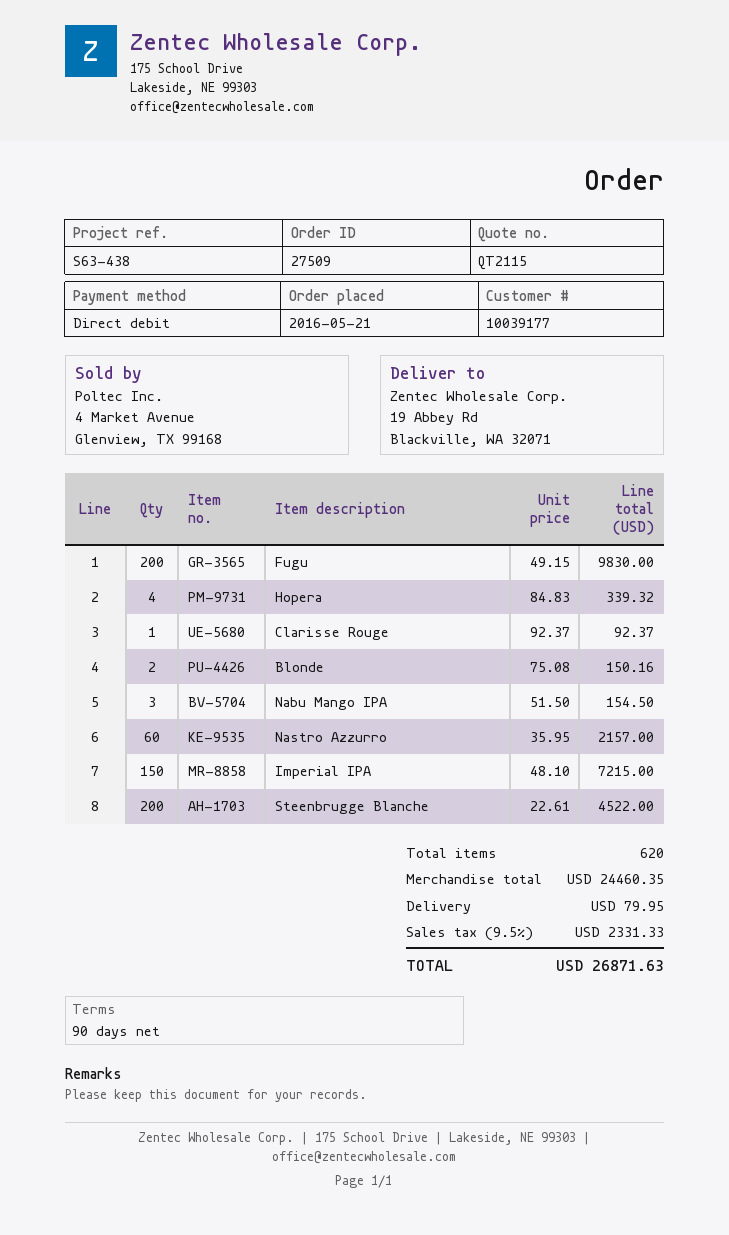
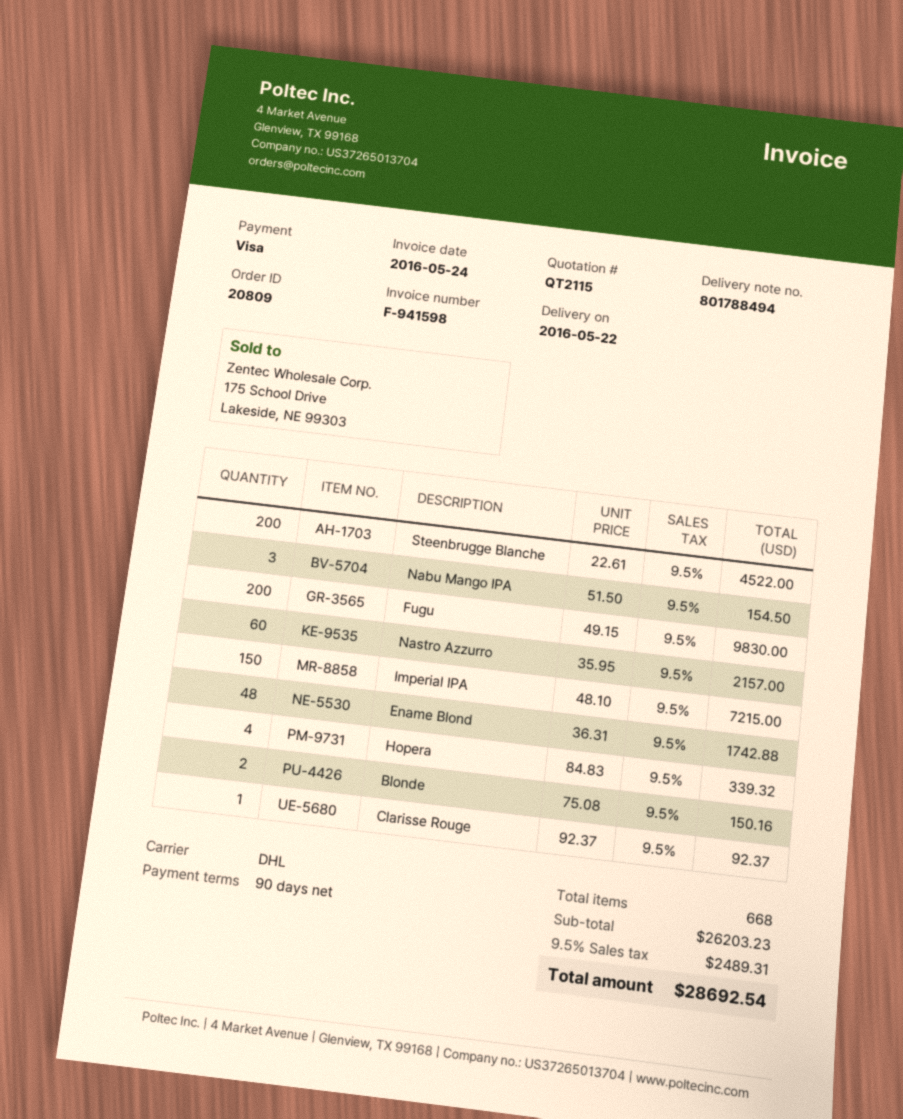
order number: 27509 -> 20809
payment method: direct debit -> Visa
Ename Blond: none -> 48 x 36.31 = 1742.88
total quantity: 620 -> 668
subtotal: 24460.35 -> 26203.23
shipping: 79.95 -> none
tax: 9.5% = 2331.33 -> 9.5% = 2489.31
total: 26871.63 -> 28692.54

